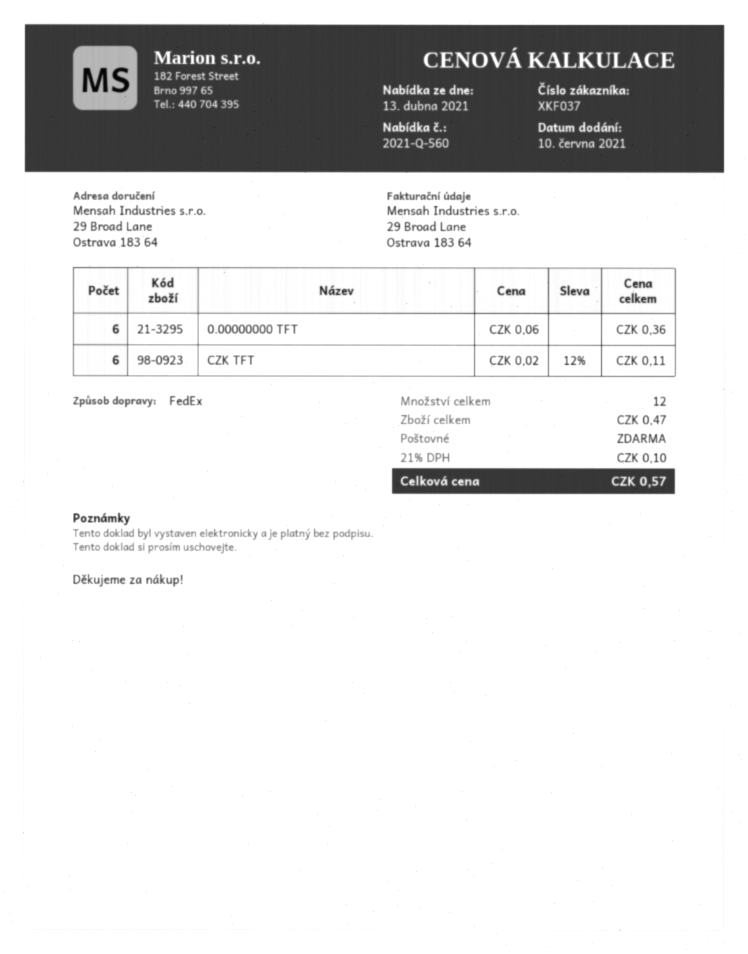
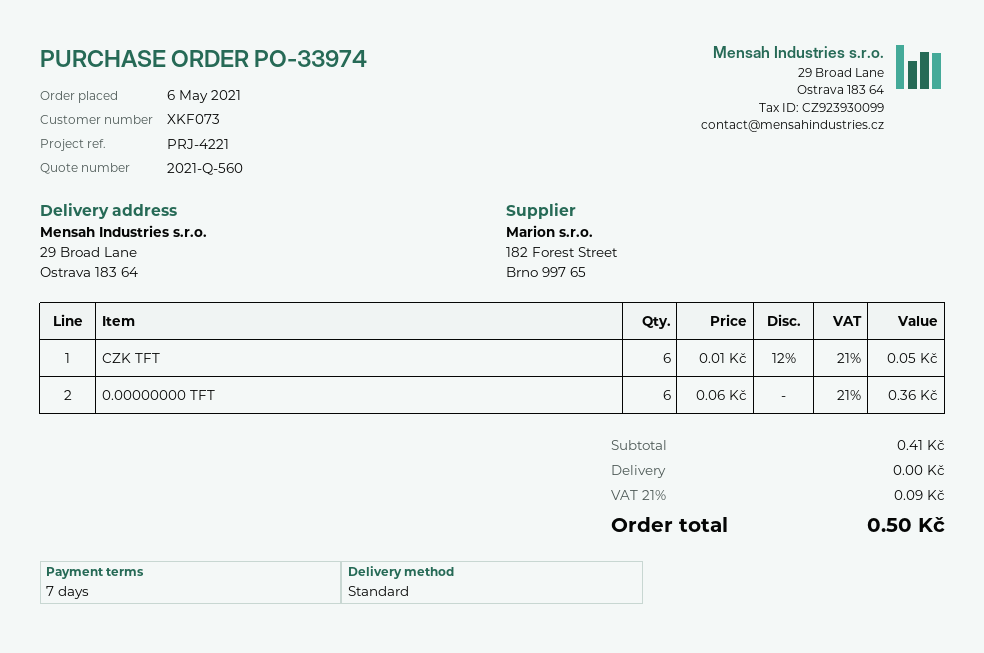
customer number: XKF037 -> XKF073
shipping method: FedEx -> standard
CZK TFT: 6 x 0.02 - 12% = 0.11 -> 6 x 0.01 - 12% = 0.05
subtotal: 0.47 -> 0.41
tax: 21% = 0.10 -> 21% = 0.09
total: 0.57 -> 0.50

